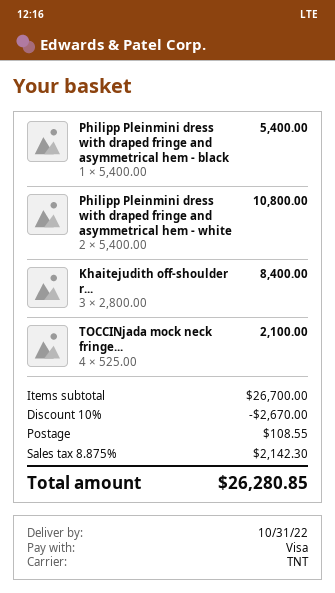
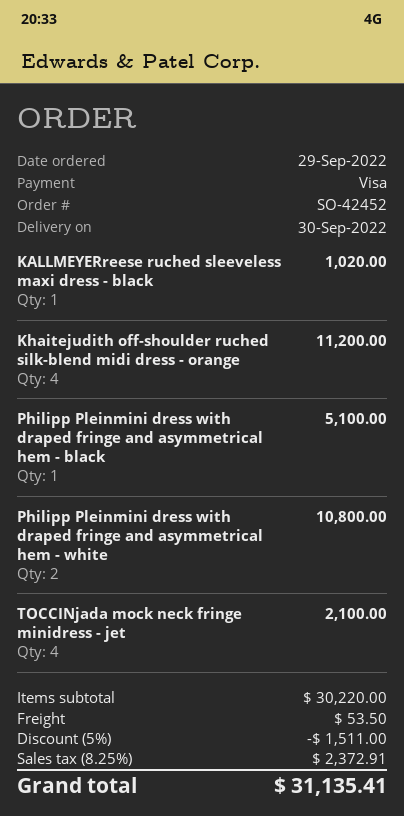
delivery date: 2022-10-31 -> 2022-09-30
Philipp Pleinmini dress with draped fringe and asymmetrical hem - black: 1 for 5400.00 -> 1 for 5100.00
Khaitejudith off-shoulder r...: 3 for 8400.00 -> 4 for 11200.00
KALLMEYERreese ruched sleeveless maxi dress - black: none -> 1 for 1020.00
subtotal: 26700.00 -> 30220.00
discount: 10% = 2670.00 -> 5% = 1511.00
shipping: 108.55 -> 53.50
tax: 8.875% = 2142.30 -> 8.25% = 2372.91
total: 26280.85 -> 31135.41

